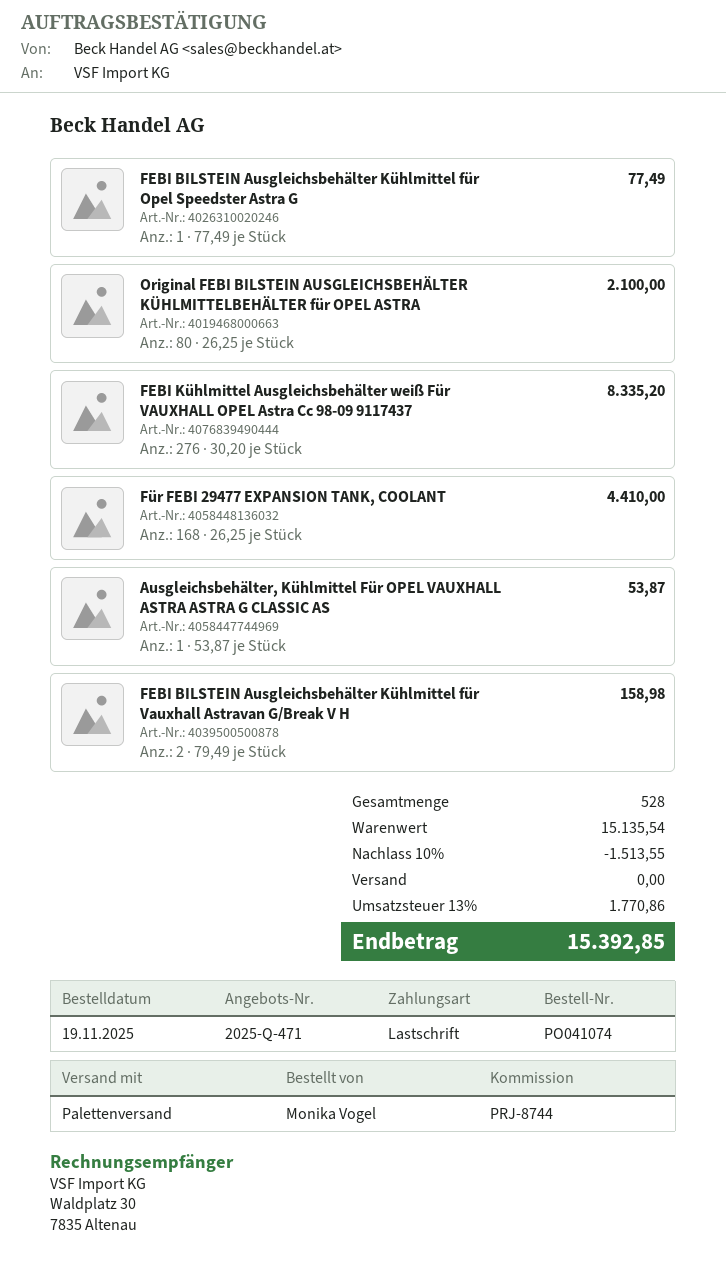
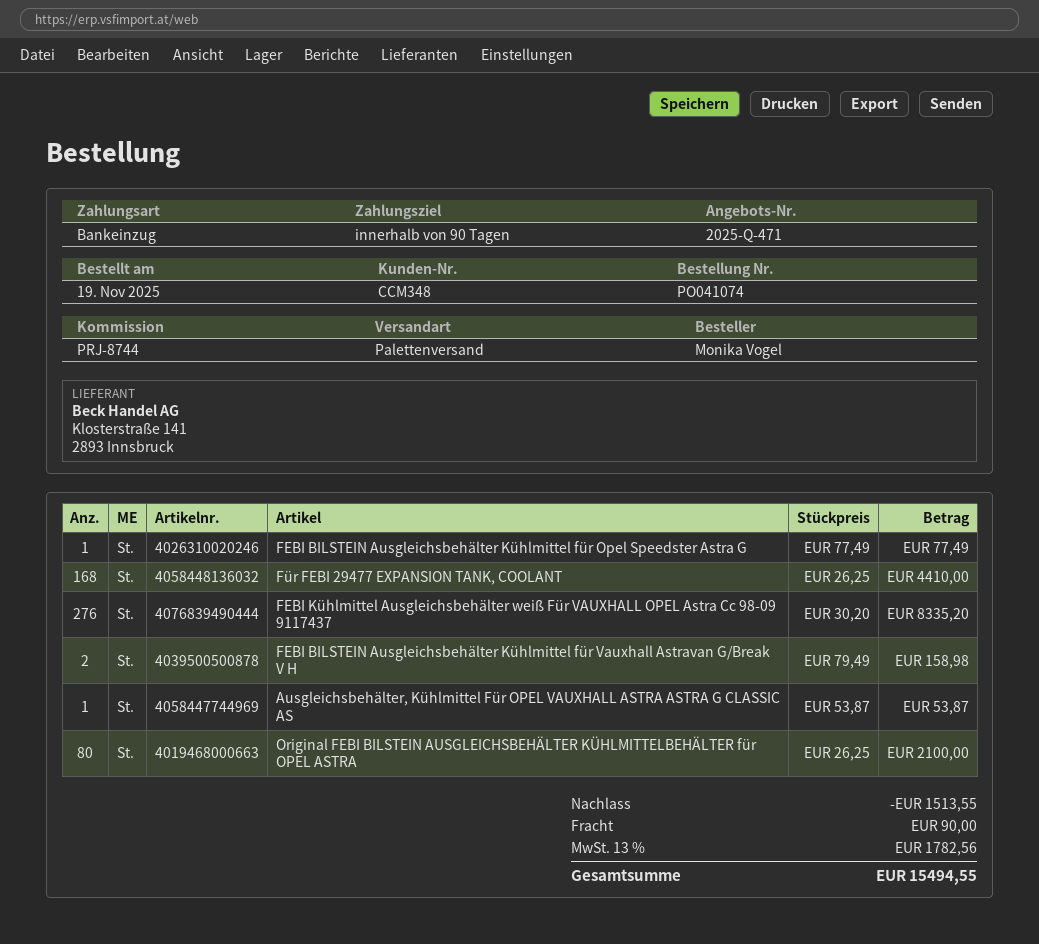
shipping: 0.00 -> 90.00
tax: 13% = 1770.86 -> 13% = 1782.56
total: 15392.85 -> 15494.55

